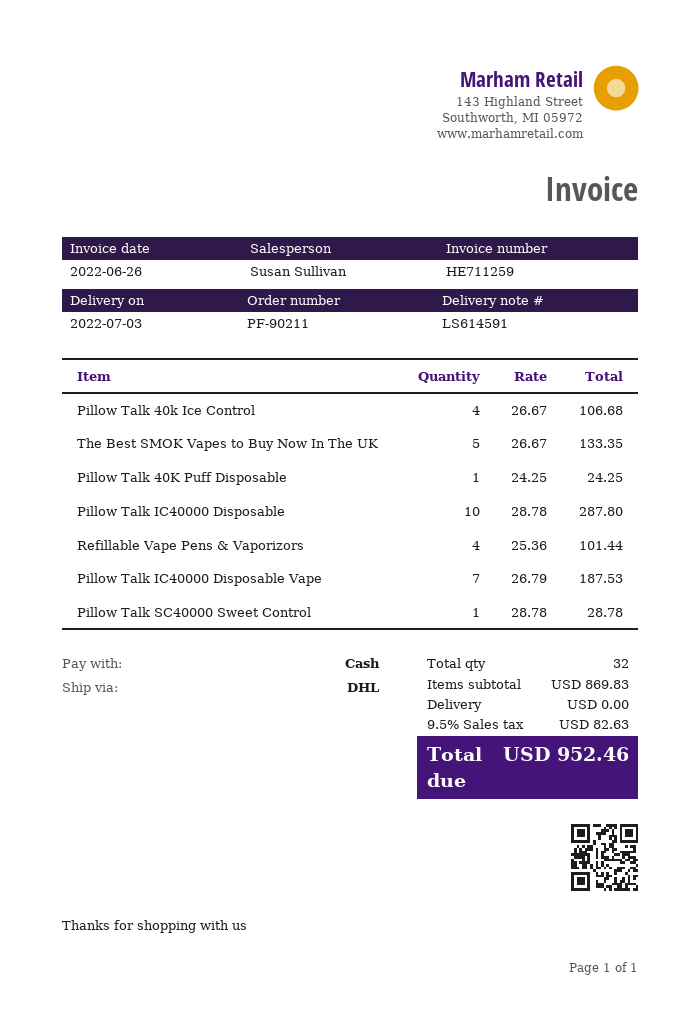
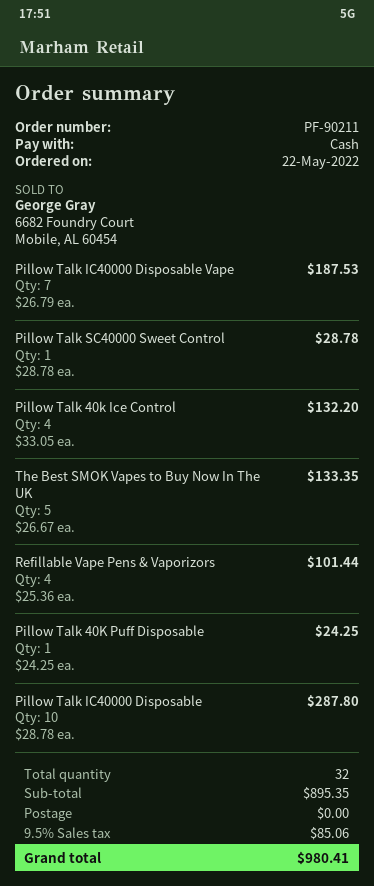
Pillow Talk 40k Ice Control: 4 x 26.67 = 106.68 -> 4 x 33.05 = 132.20
subtotal: 869.83 -> 895.35
tax: 9.5% = 82.63 -> 9.5% = 85.06
total: 952.46 -> 980.41

